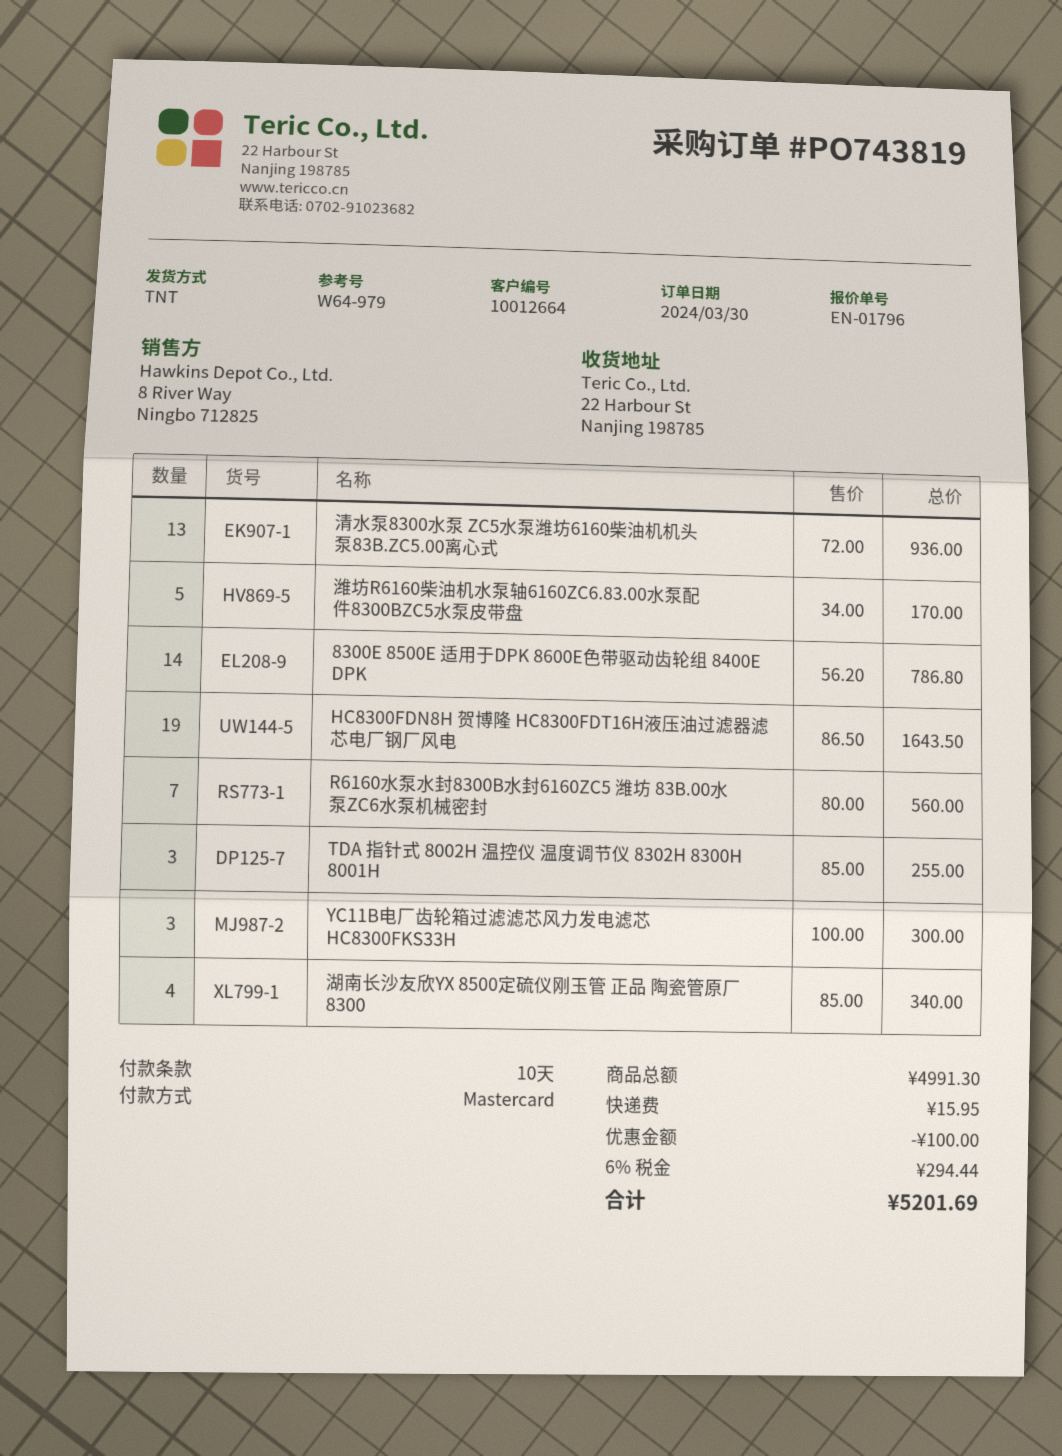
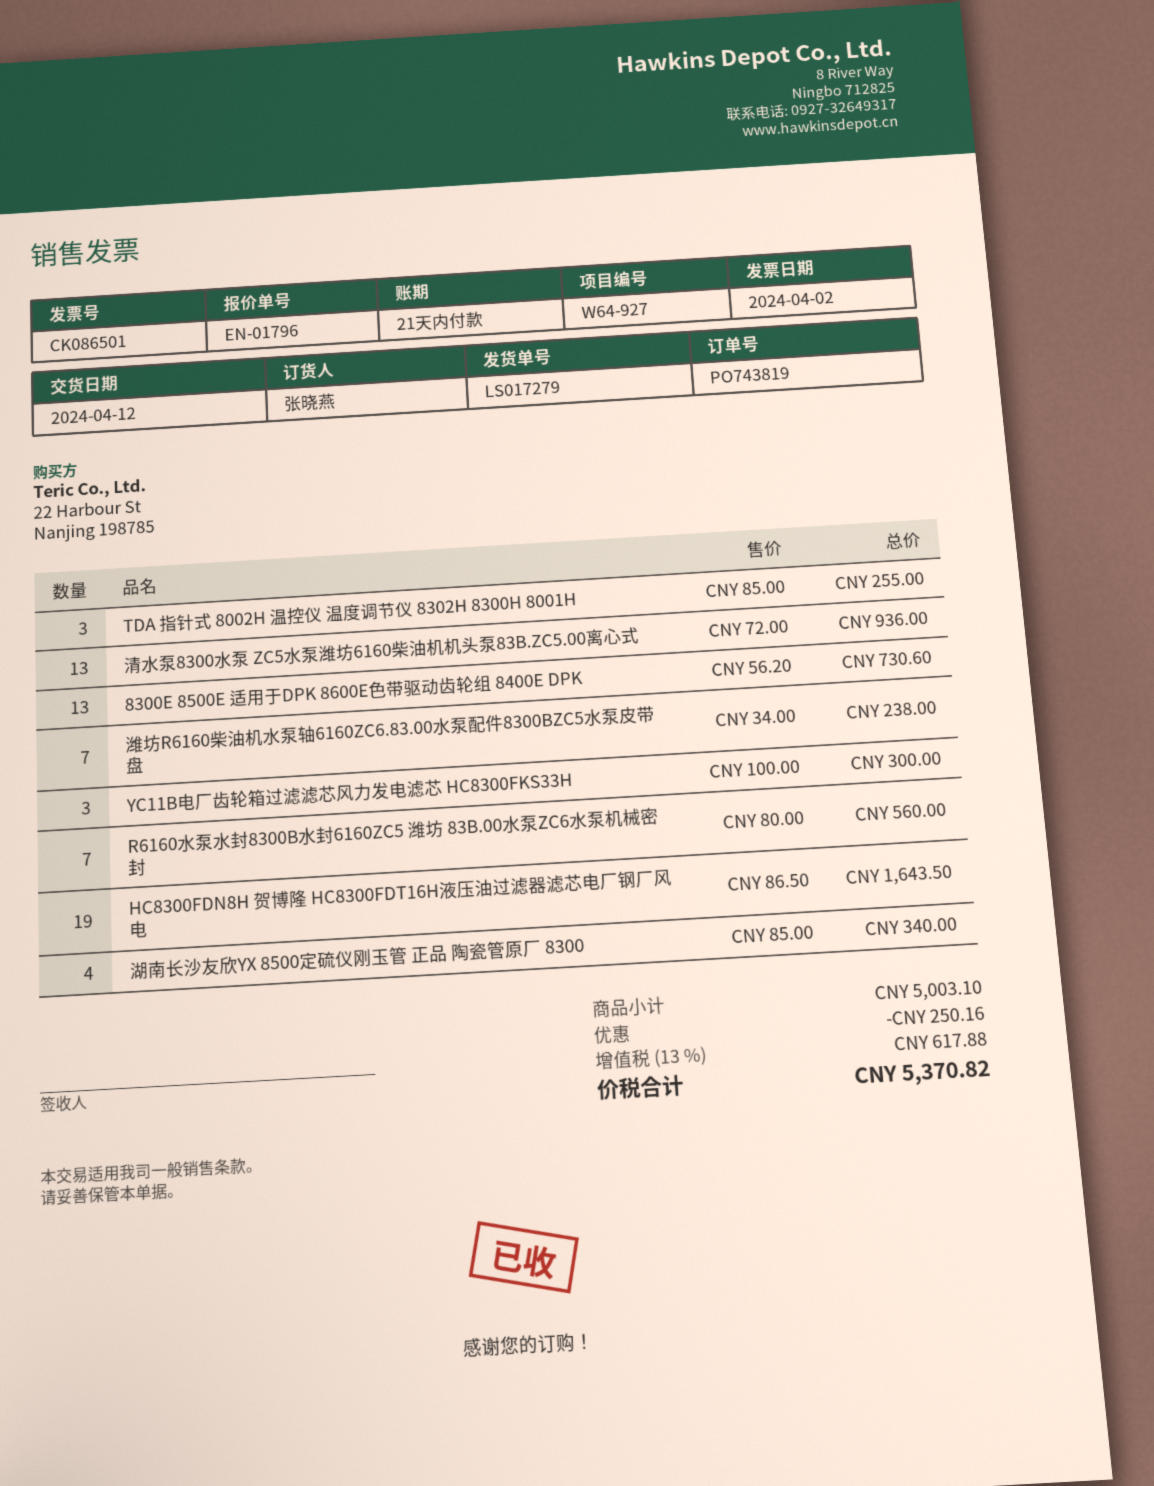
payment terms: 10 days -> 21 days
reference: W64-979 -> W64-927
潍坊R6160柴油机水泵轴6160ZC6.83.00水泵配件8300BZC5水泵皮带盘: 5 x 34.00 = 170.00 -> 7 x 34.00 = 238.00
8300E 8500E 适用于DPK 8600E色带驱动齿轮组 8400E DPK: 14 x 56.20 = 786.80 -> 13 x 56.20 = 730.60
subtotal: 4991.30 -> 5003.10
discount: 100.00 -> 250.16
shipping: 15.95 -> none
tax: 6% = 294.44 -> 13% = 617.88
total: 5201.69 -> 5370.82

